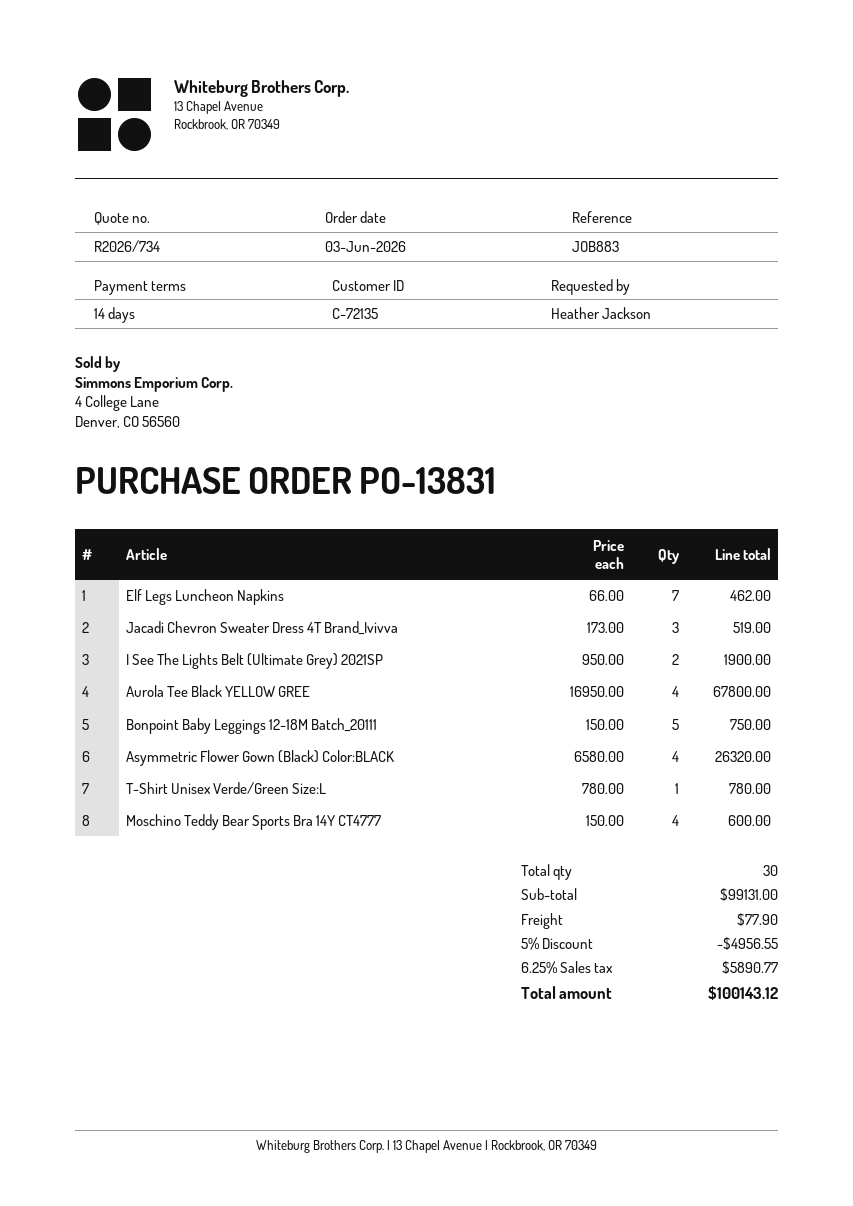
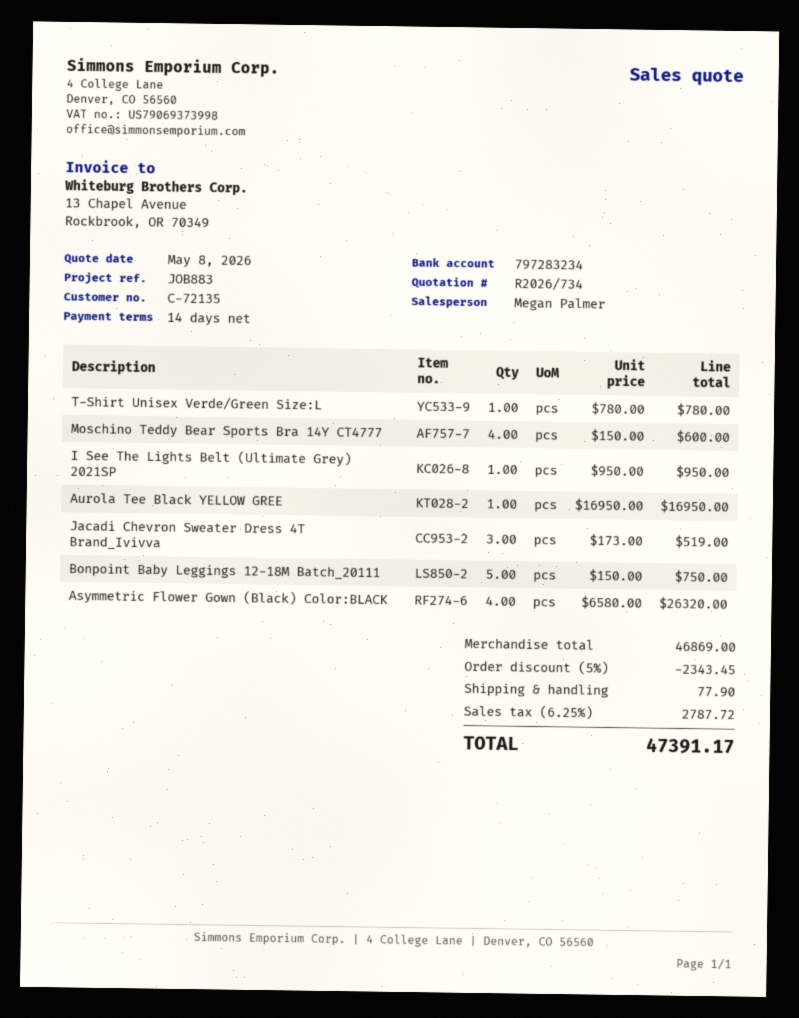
Elf Legs Luncheon Napkins: 7 x 66.00 = 462.00 -> none
I See The Lights Belt (Ultimate Grey) 2021SP: 2 x 950.00 = 1900.00 -> 1 x 950.00 = 950.00
Aurola Tee Black YELLOW GREE: 4 x 16950.00 = 67800.00 -> 1 x 16950.00 = 16950.00
subtotal: 99131.00 -> 46869.00
discount: 5% = 4956.55 -> 5% = 2343.45
tax: 6.25% = 5890.77 -> 6.25% = 2787.72
total: 100143.12 -> 47391.17

